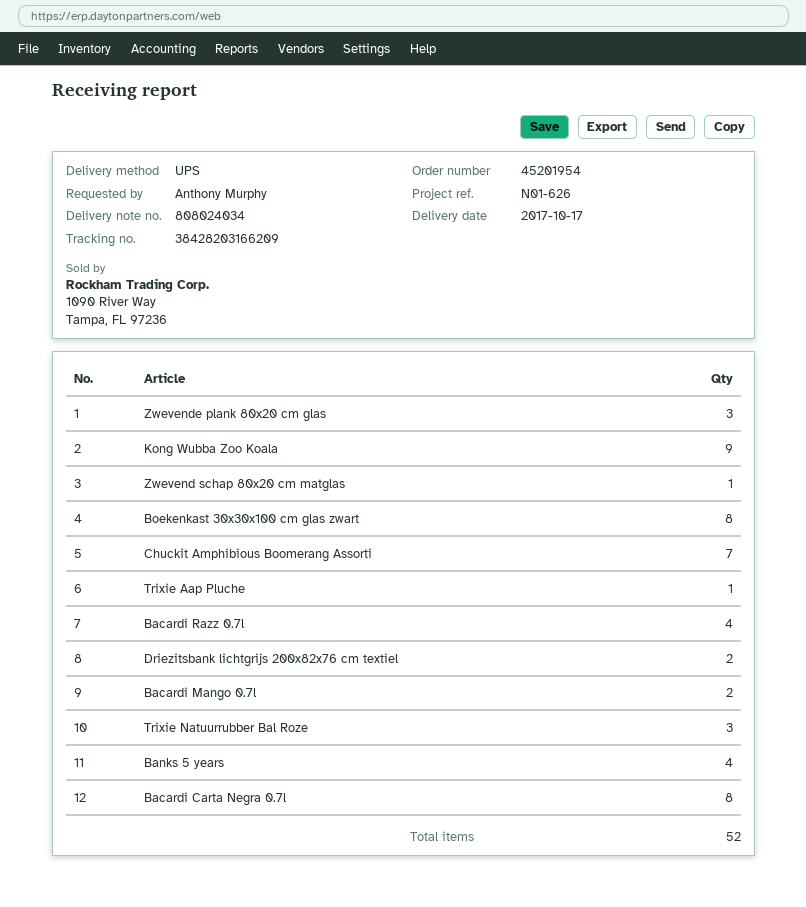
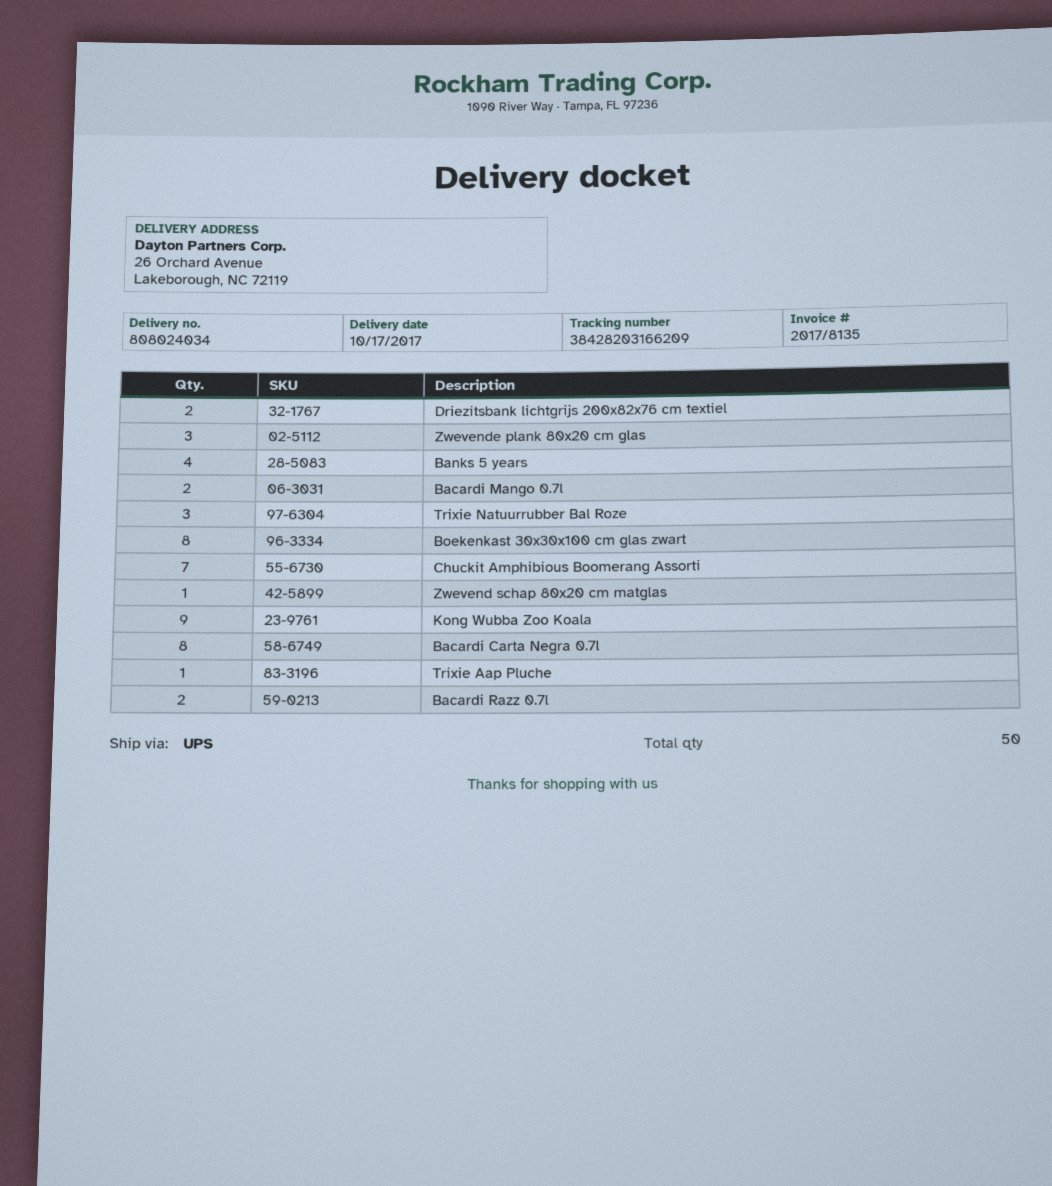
Bacardi Razz 0.7l: 4 -> 2
total quantity: 52 -> 50

